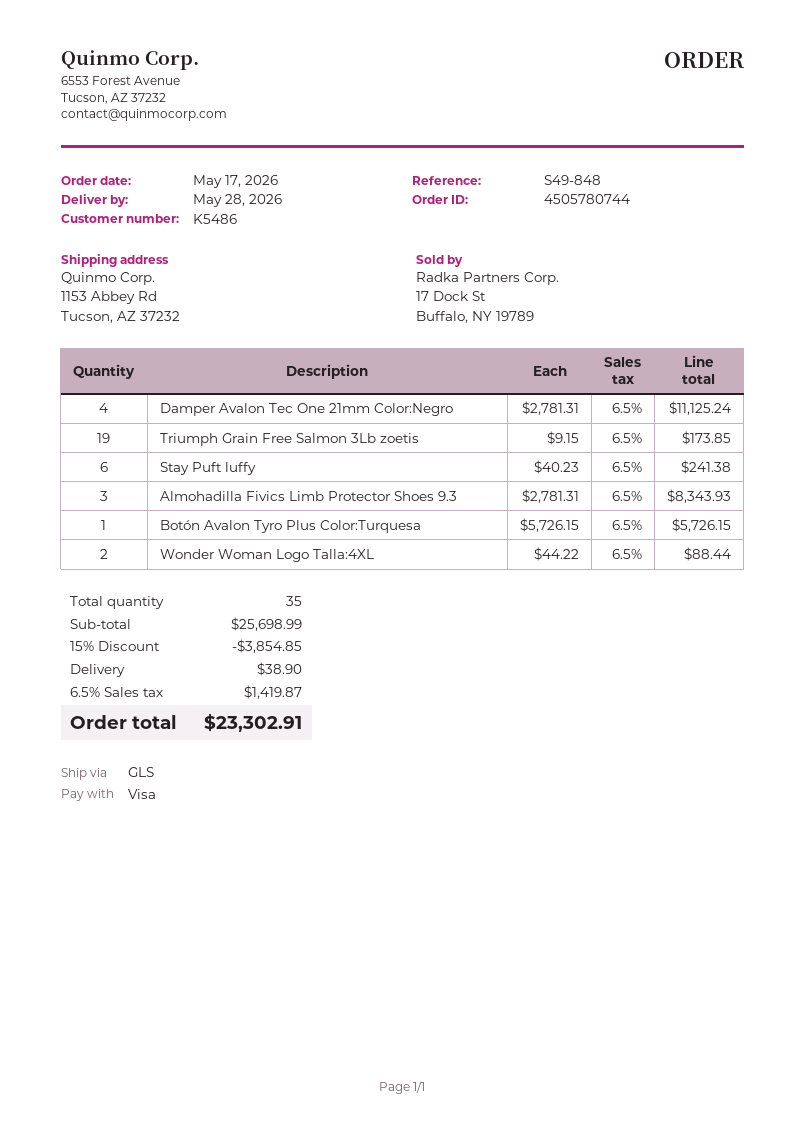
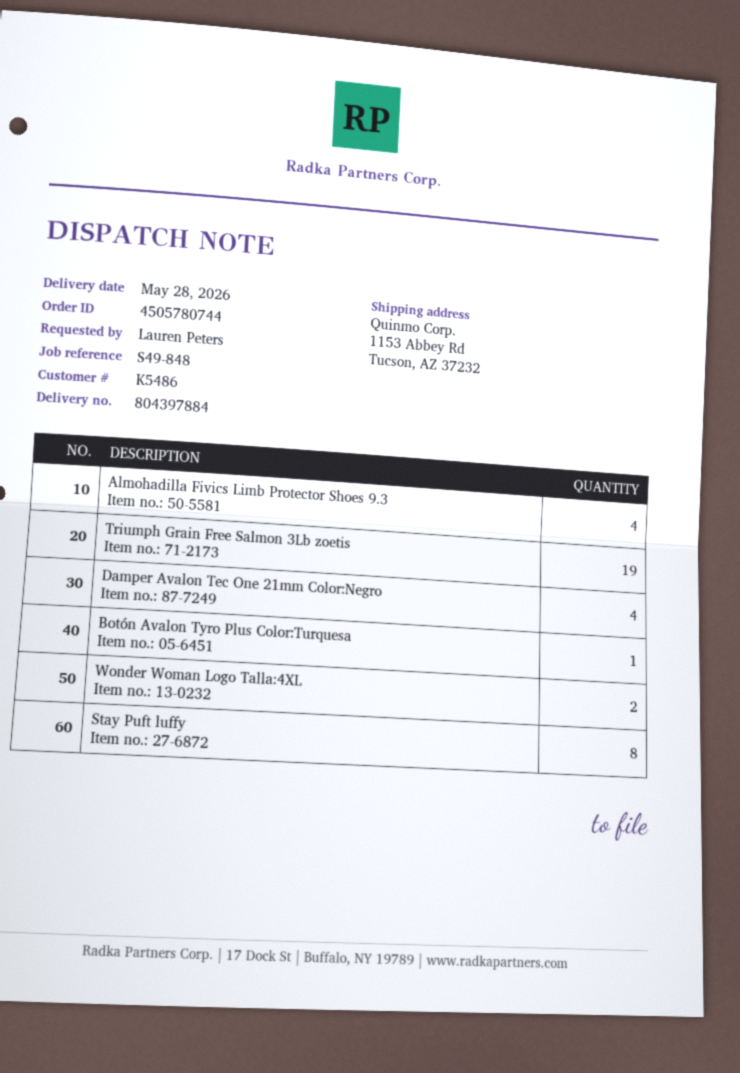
Stay Puft luffy: 6 -> 8
Almohadilla Fivics Limb Protector Shoes 9.3: 3 -> 4

